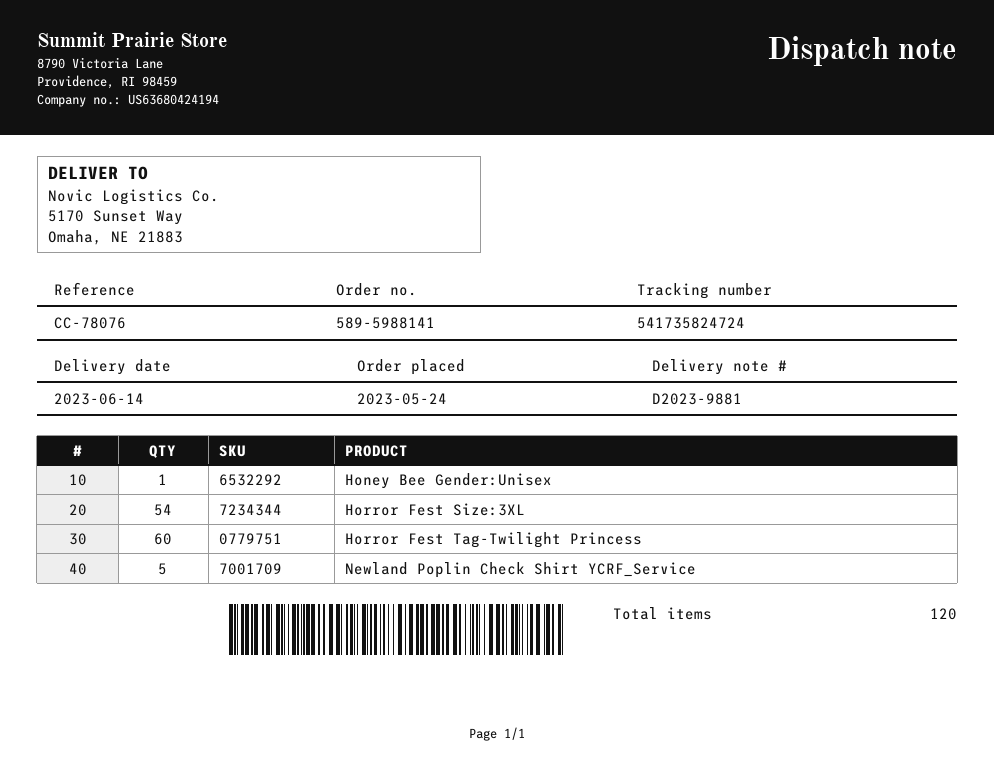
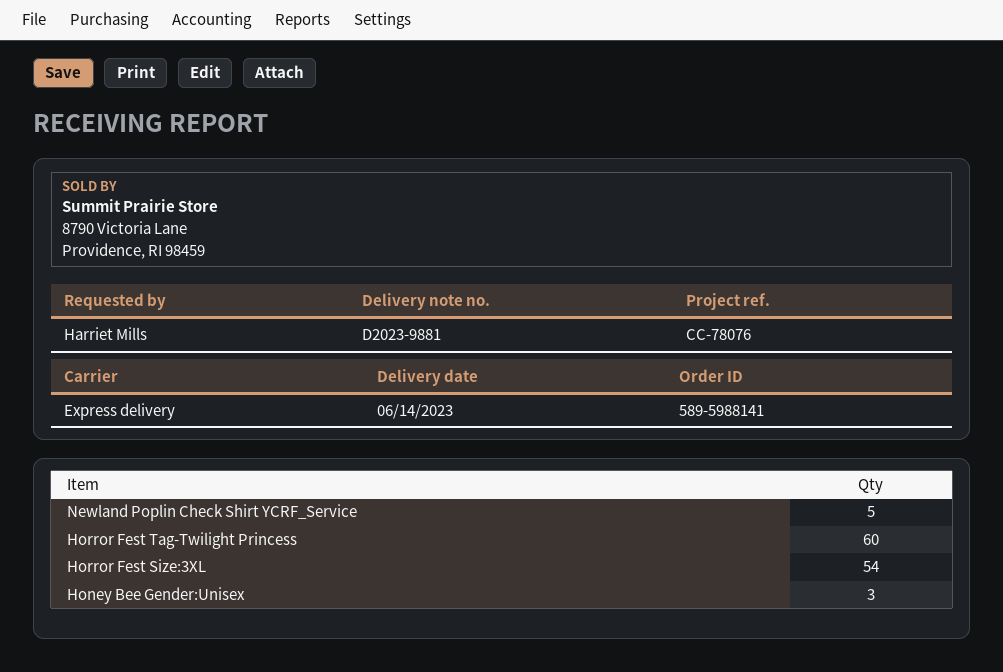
Honey Bee Gender:Unisex: 1 -> 3

